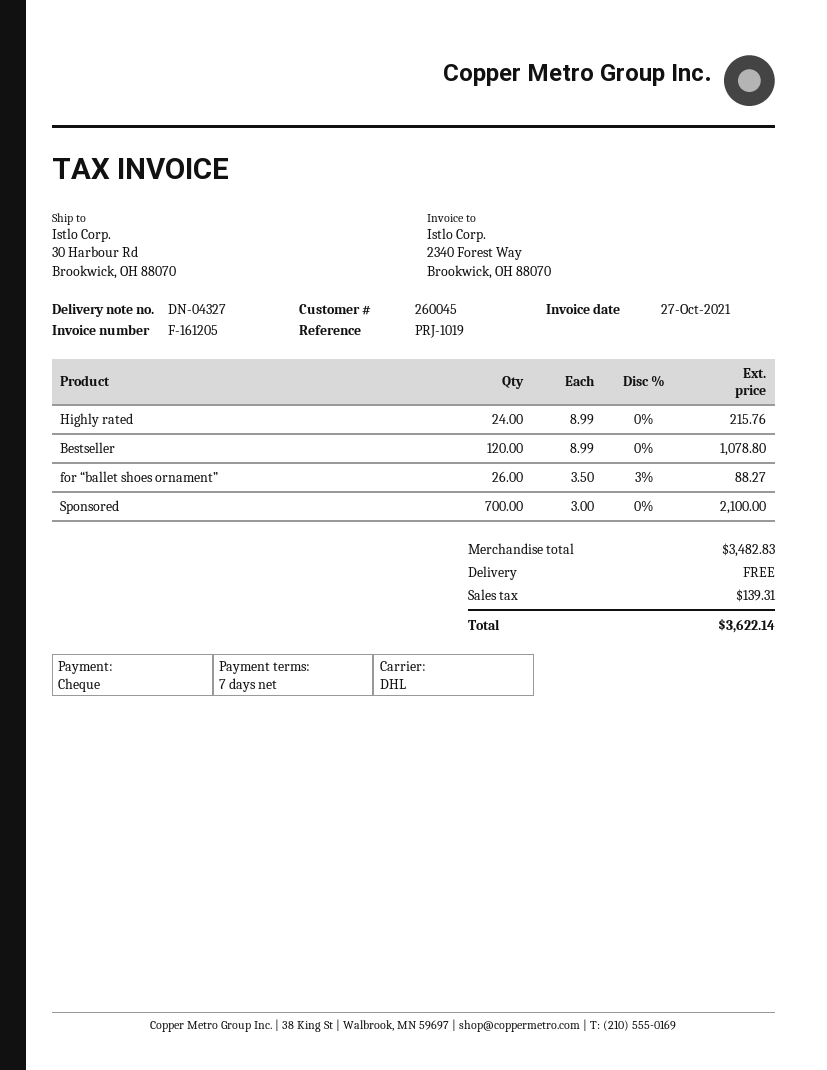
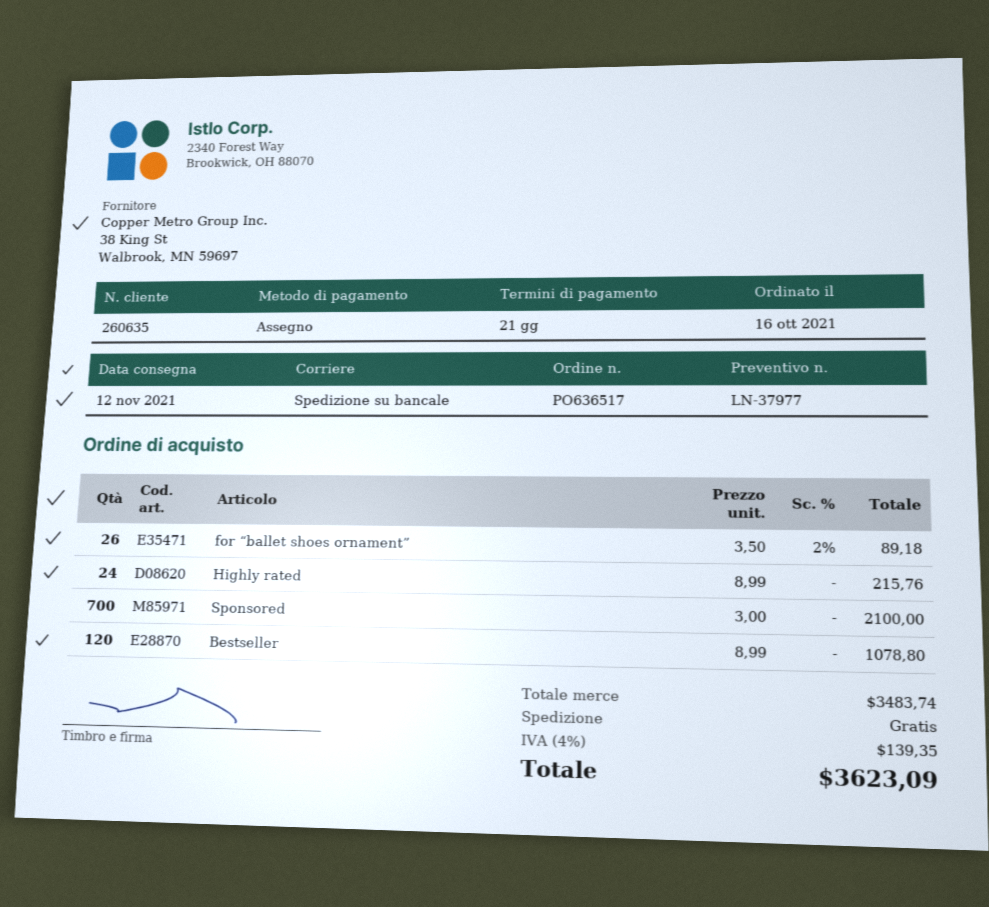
payment terms: 7 days -> 21 days
customer number: 260045 -> 260635
shipping method: DHL -> pallet freight
for “ballet shoes ornament”: 26 x 3.50 - 3% = 88.27 -> 26 x 3.50 - 2% = 89.18
subtotal: 3482.83 -> 3483.74
tax: 139.31 -> 139.35
total: 3622.14 -> 3623.09

